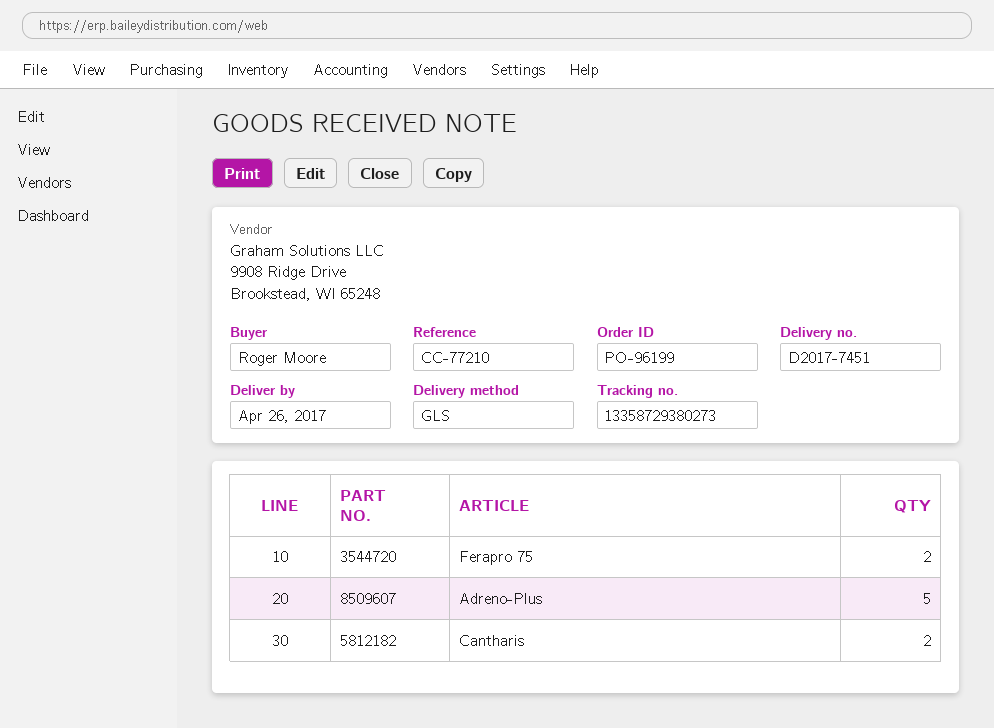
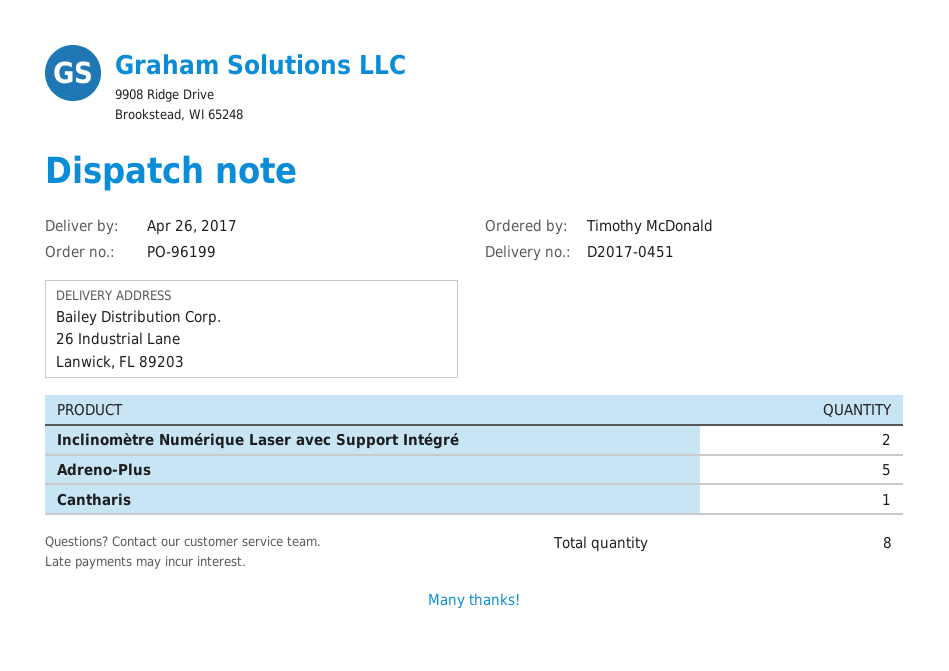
delivery note number: D2017-7451 -> D2017-0451
ordered by: Roger Moore -> Timothy McDonald
Ferapro 75: 2 -> none
Cantharis: 2 -> 1
Inclinomètre Numérique Laser avec Support Intégré: none -> 2

